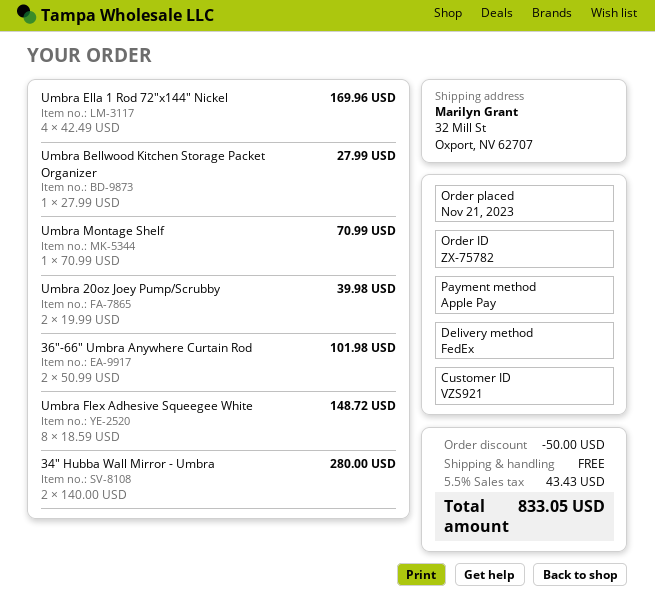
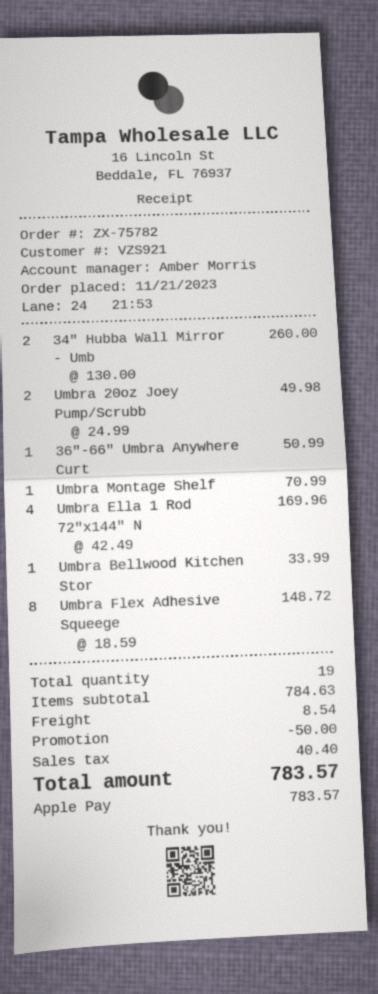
Umbra Bellwood Kitchen Storage Packet Organizer: 1 x 27.99 = 27.99 -> 1 x 33.99 = 33.99
Umbra 20oz Joey Pump/Scrubby: 2 x 19.99 = 39.98 -> 2 x 24.99 = 49.98
36"-66" Umbra Anywhere Curtain Rod: 2 x 50.99 = 101.98 -> 1 x 50.99 = 50.99
34" Hubba Wall Mirror - Umbra: 2 x 140.00 = 280.00 -> 2 x 130.00 = 260.00
shipping: 0.00 -> 8.54
tax: 43.43 -> 40.40
total: 833.05 -> 783.57

